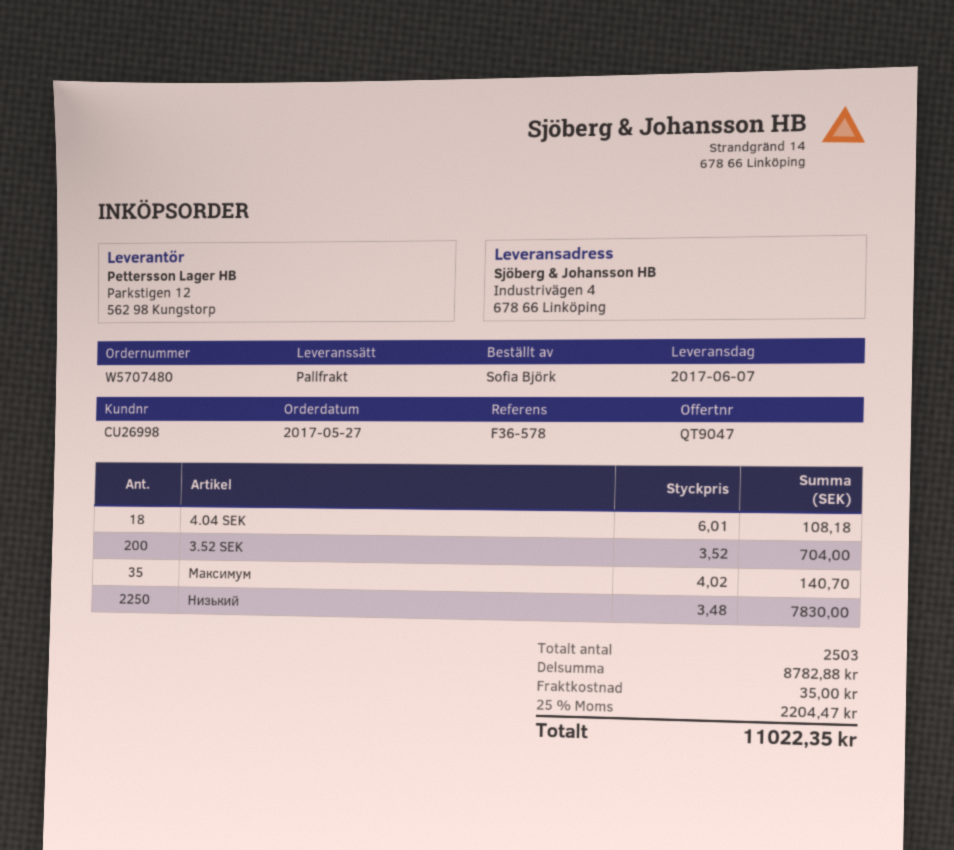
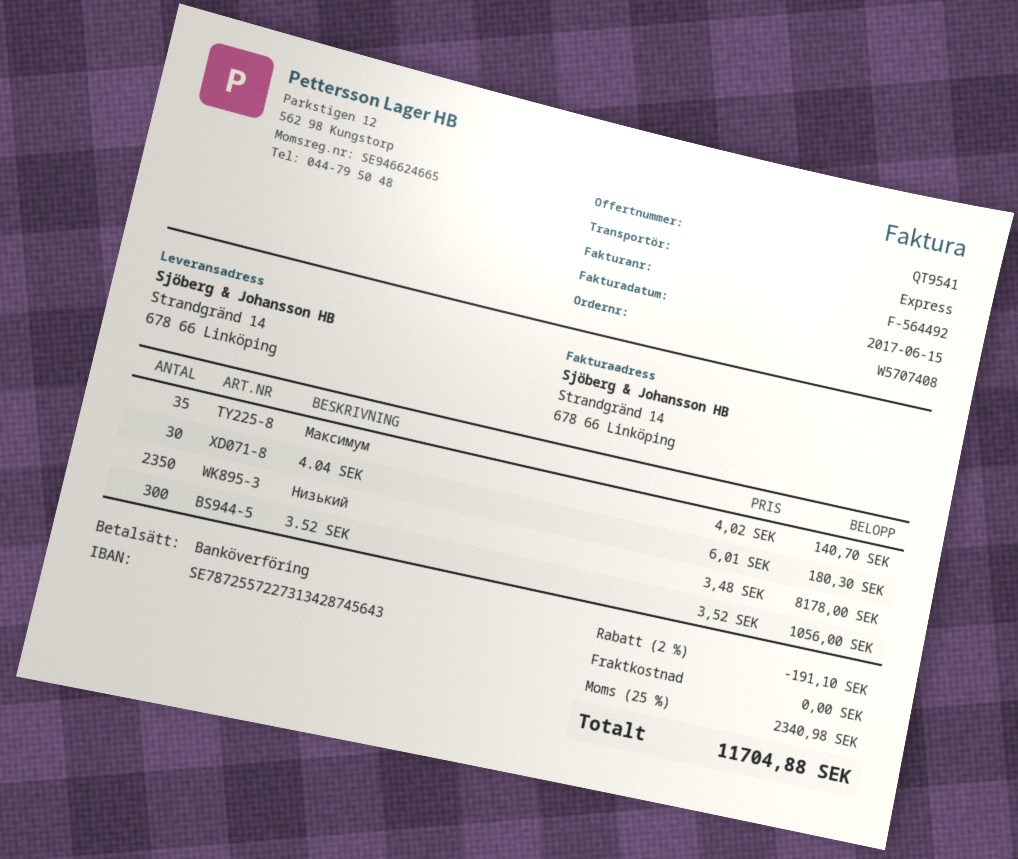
quote number: QT9047 -> QT9541
order number: W5707480 -> W5707408
shipping method: pallet freight -> express
ship to: Industrivägen 4, 678 66 Linköping -> Strandgränd 14, 678 66 Linköping
4.04 SEK: 18 x 6.01 = 108.18 -> 30 x 6.01 = 180.30
3.52 SEK: 200 x 3.52 = 704.00 -> 300 x 3.52 = 1056.00
Низький: 2250 x 3.48 = 7830.00 -> 2350 x 3.48 = 8178.00
discount: none -> 2% = 191.10
shipping: 35.00 -> 0.00
tax: 25% = 2204.47 -> 25% = 2340.98
total: 11022.35 -> 11704.88

